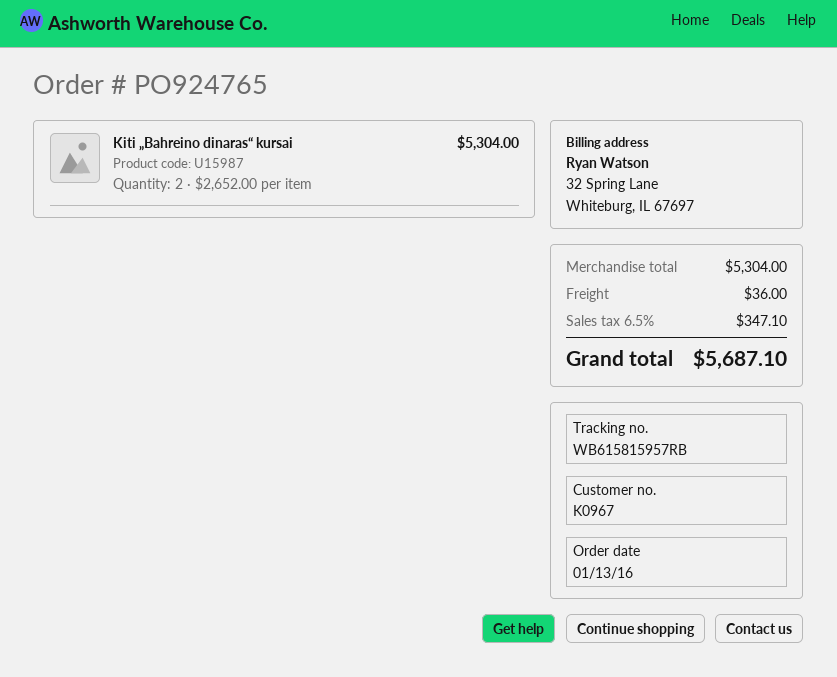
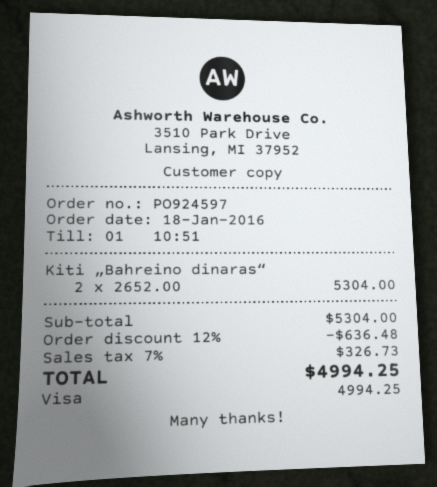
order number: PO924765 -> PO924597
order date: 2016-01-13 -> 2016-01-18
discount: none -> 12% = 636.48
shipping: 36.00 -> none
tax: 6.5% = 347.10 -> 7% = 326.73
total: 5687.10 -> 4994.25

